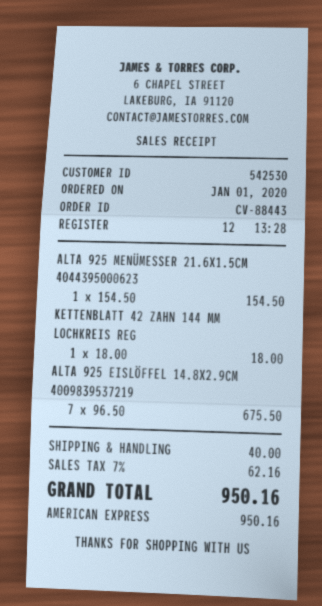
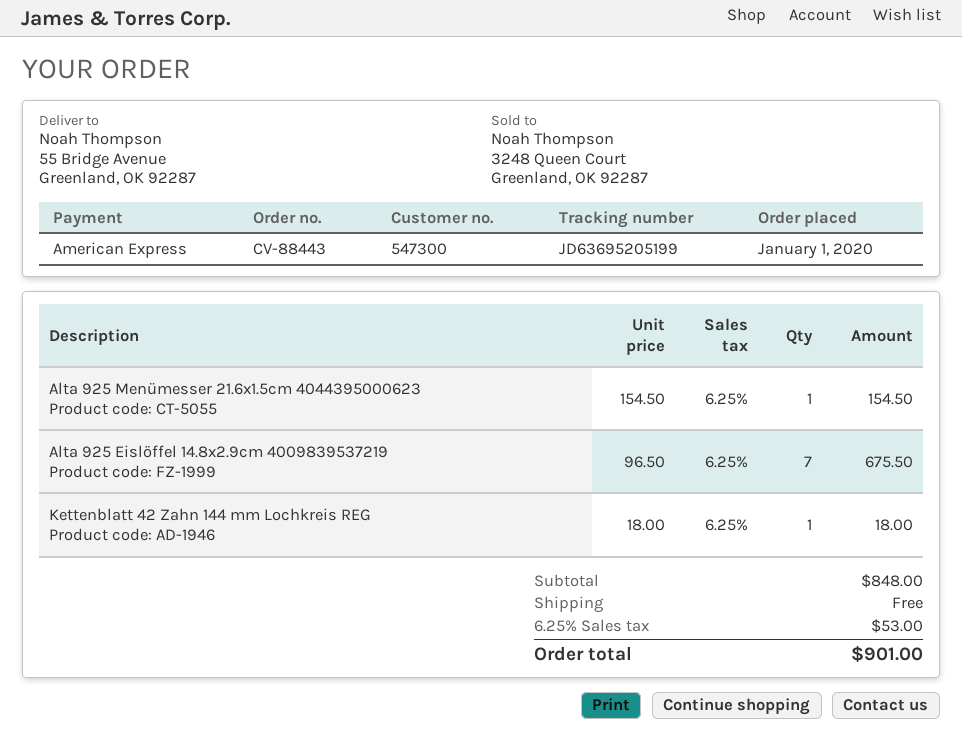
customer number: 542530 -> 547300
shipping: 40.00 -> 0.00
tax: 7% = 62.16 -> 6.25% = 53.00
total: 950.16 -> 901.00

